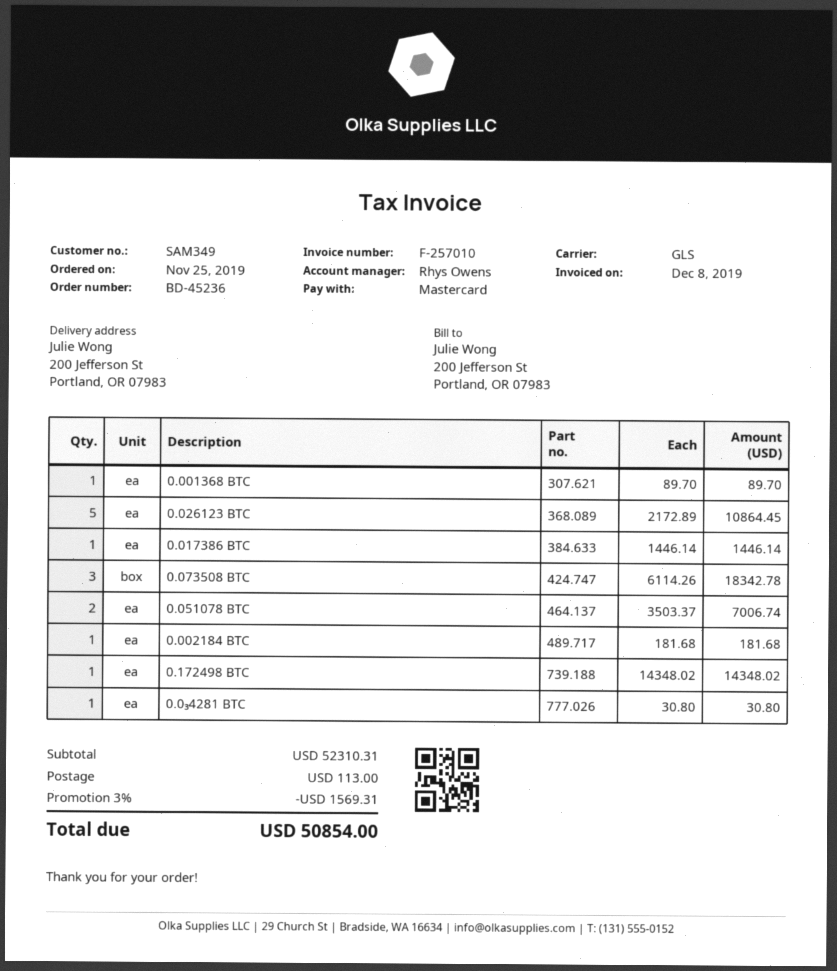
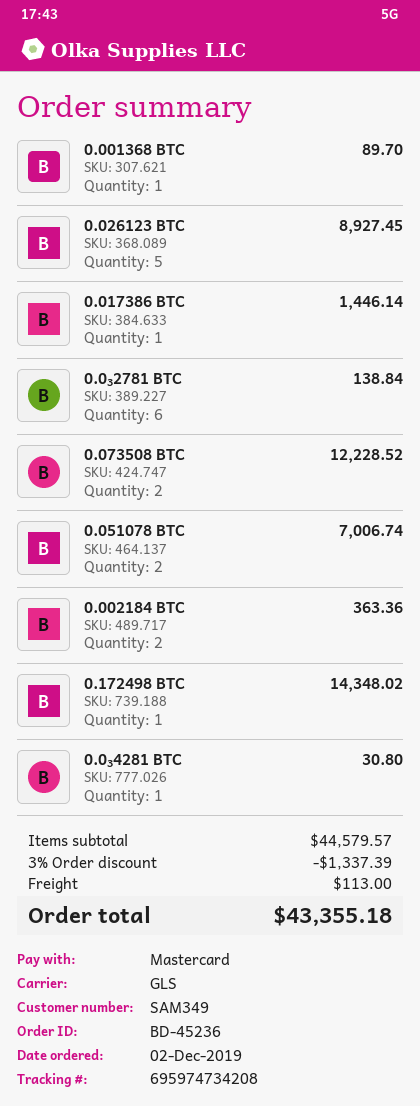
order date: 2019-11-25 -> 2019-12-02
0.026123 BTC: 5 for 10864.45 -> 5 for 8927.45
0.073508 BTC: 3 for 18342.78 -> 2 for 12228.52
0.002184 BTC: 1 for 181.68 -> 2 for 363.36
0.0₃2781 BTC: none -> 6 for 138.84
subtotal: 52310.31 -> 44579.57
discount: 3% = 1569.31 -> 3% = 1337.39
total: 50854.00 -> 43355.18

